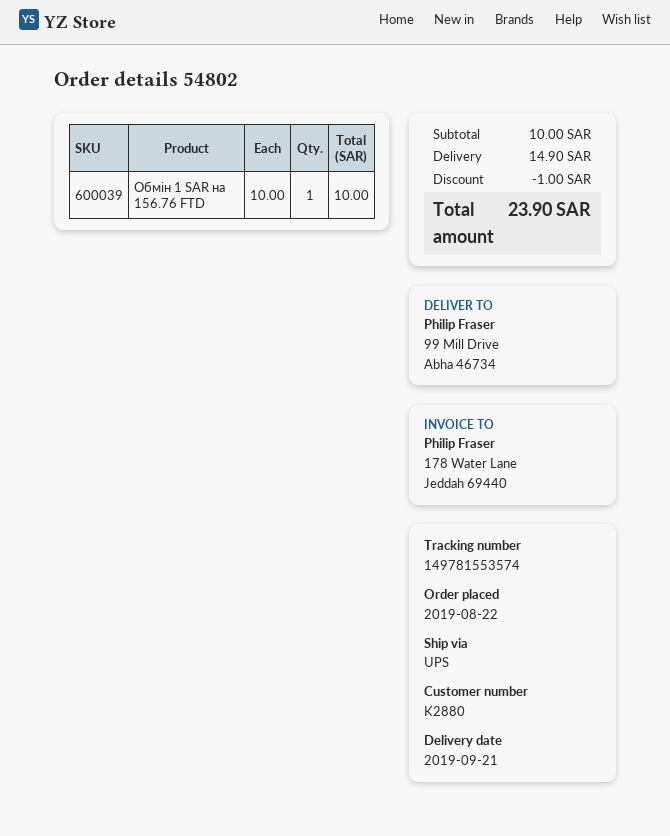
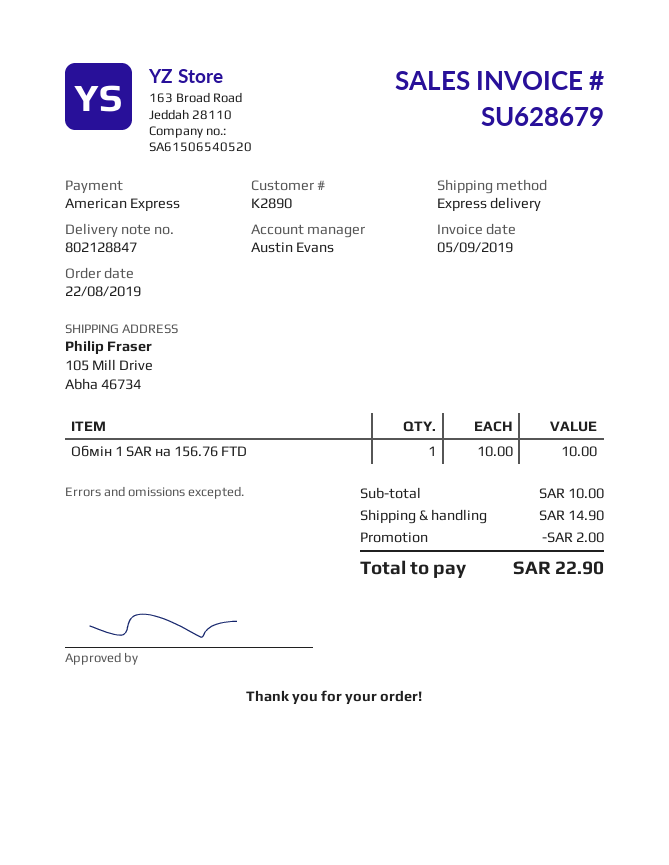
customer number: K2880 -> K2890
shipping method: UPS -> express
ship to: 99 Mill Drive, Abha 46734 -> 105 Mill Drive, Abha 46734
discount: 1.00 -> 2.00
total: 23.90 -> 22.90

